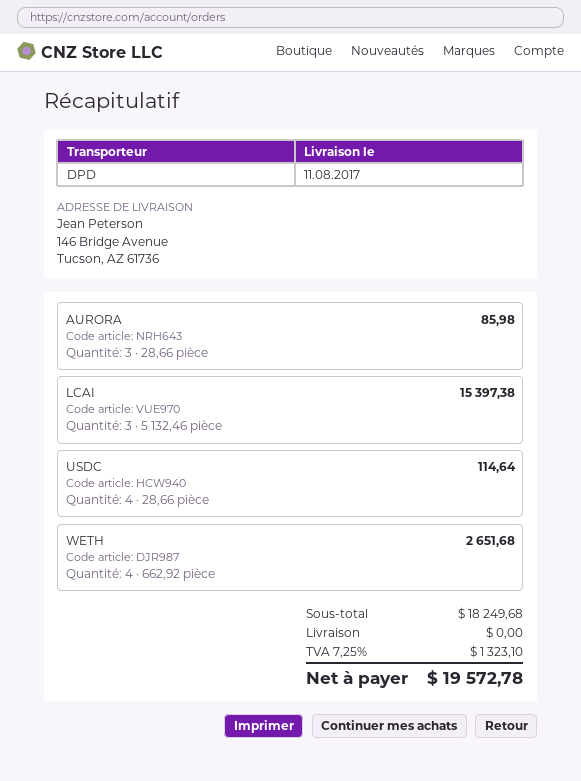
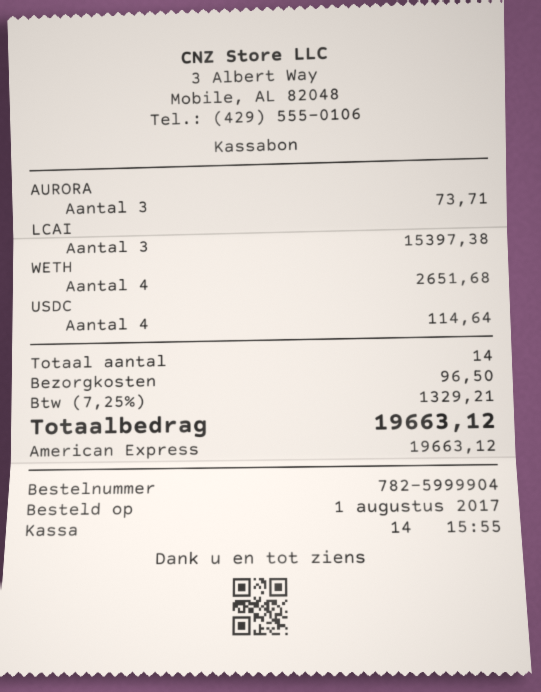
AURORA: 3 for 85.98 -> 3 for 73.71
shipping: 0.00 -> 96.50
tax: 7.25% = 1323.10 -> 7.25% = 1329.21
total: 19572.78 -> 19663.12

